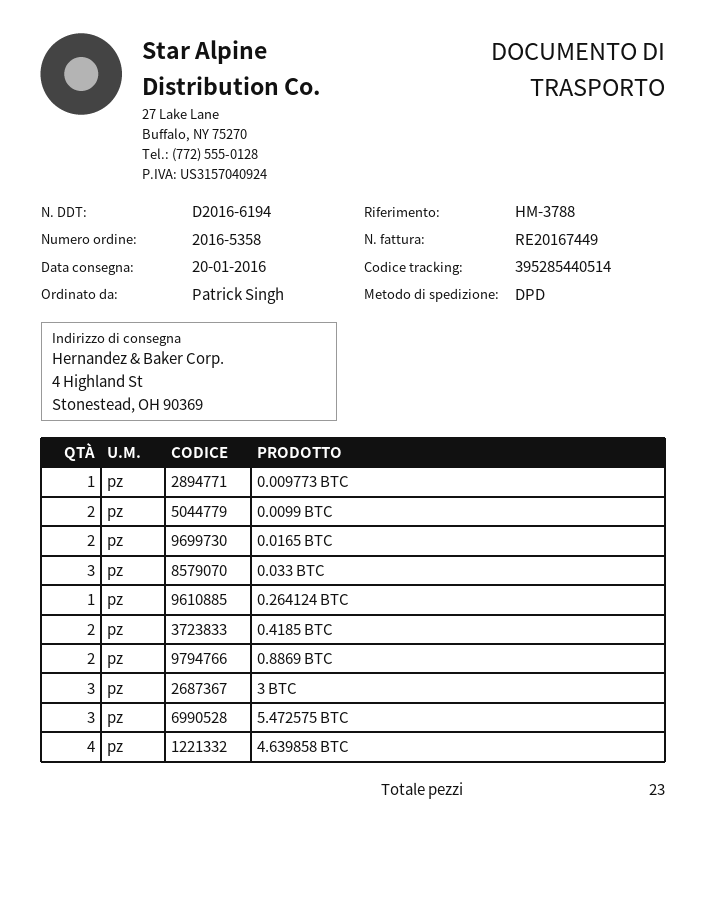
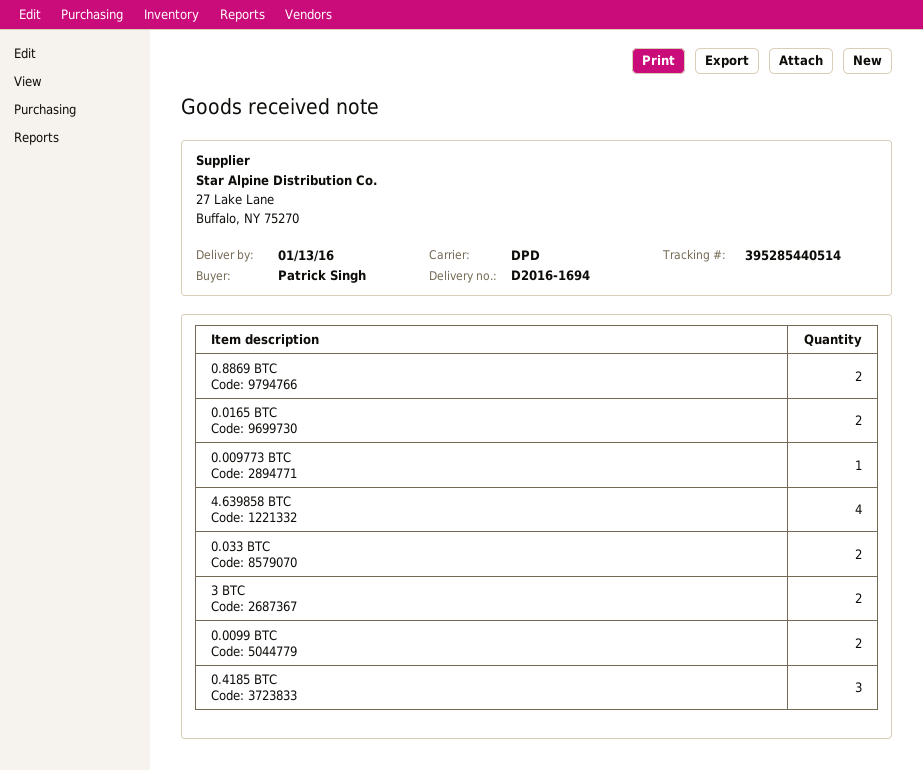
delivery note number: D2016-6194 -> D2016-1694
delivery date: 2016-01-20 -> 2016-01-13
0.033 BTC: 3 -> 2
0.264124 BTC: 1 -> none
0.4185 BTC: 2 -> 3
3 BTC: 3 -> 2
5.472575 BTC: 3 -> none

